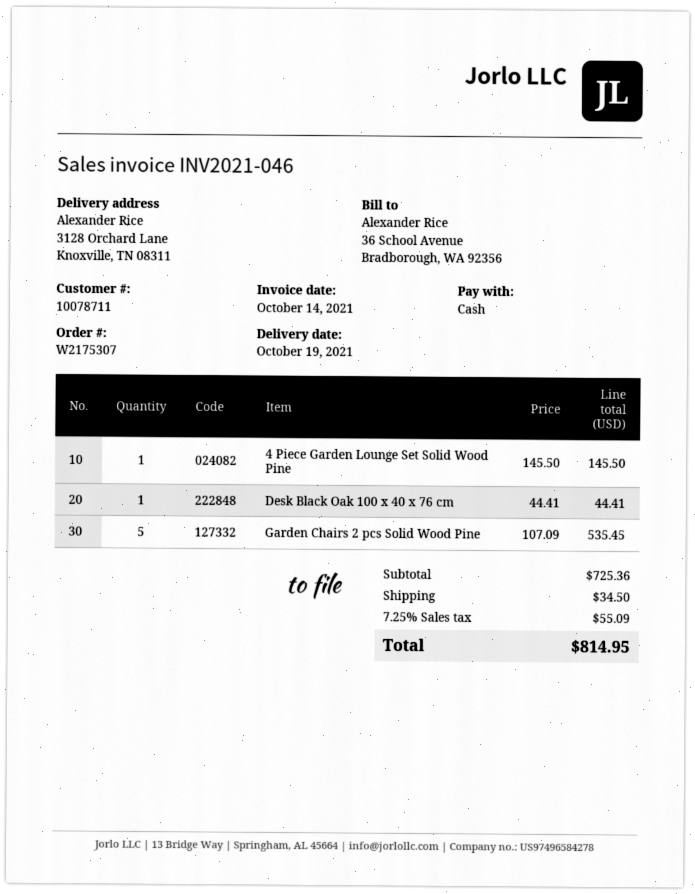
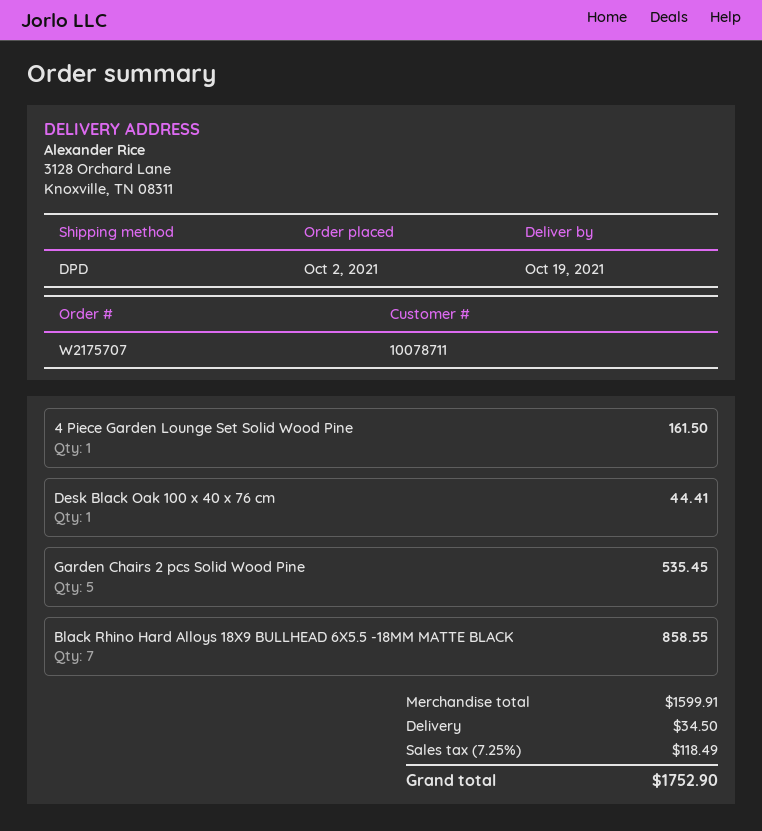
order number: W2175307 -> W2175707
4 Piece Garden Lounge Set Solid Wood Pine: 1 for 145.50 -> 1 for 161.50
Black Rhino Hard Alloys 18X9 BULLHEAD 6X5.5 -18MM MATTE BLACK: none -> 7 for 858.55
subtotal: 725.36 -> 1599.91
tax: 7.25% = 55.09 -> 7.25% = 118.49
total: 814.95 -> 1752.90

